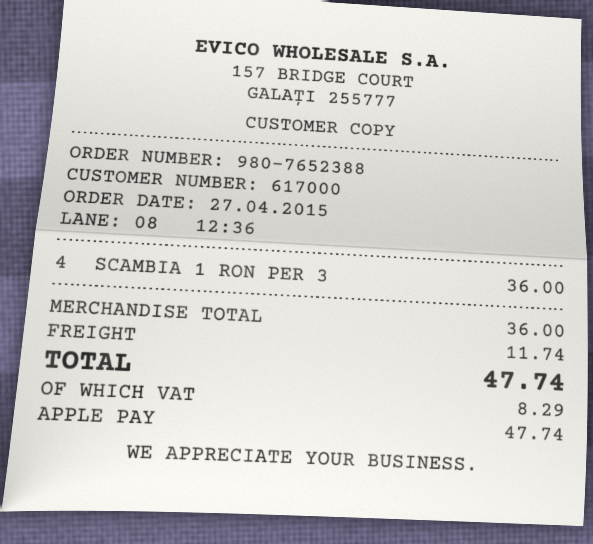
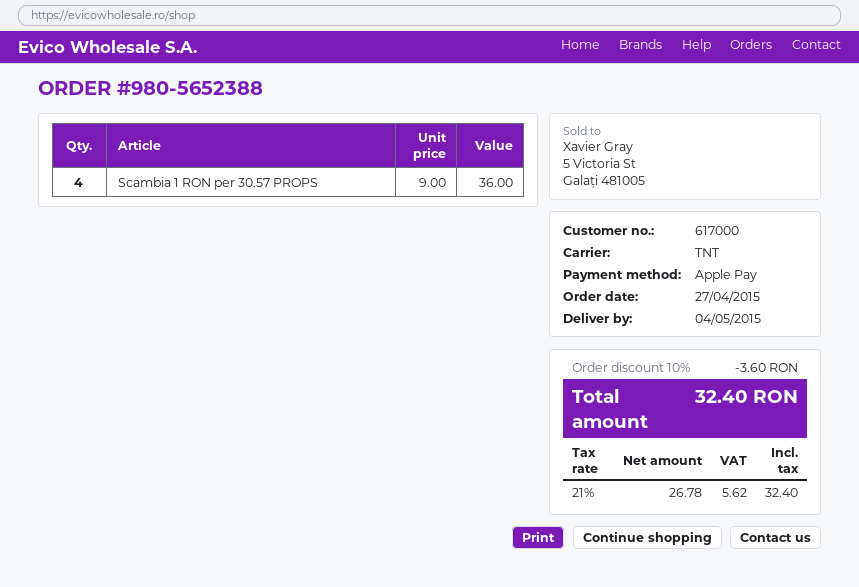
order number: 980-7652388 -> 980-5652388
discount: none -> 10% = 3.60
shipping: 11.74 -> none
tax: 8.29 -> 5.62
total: 47.74 -> 32.40

